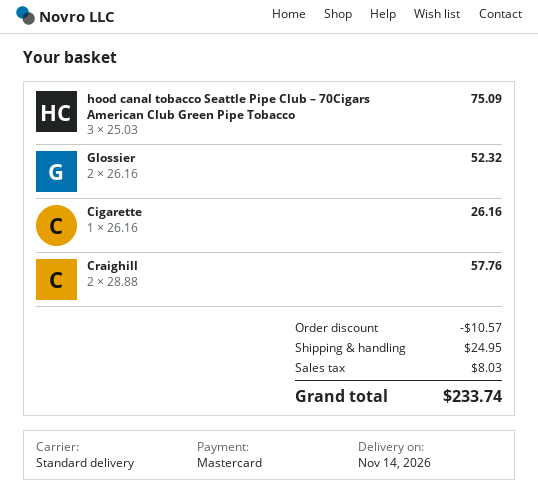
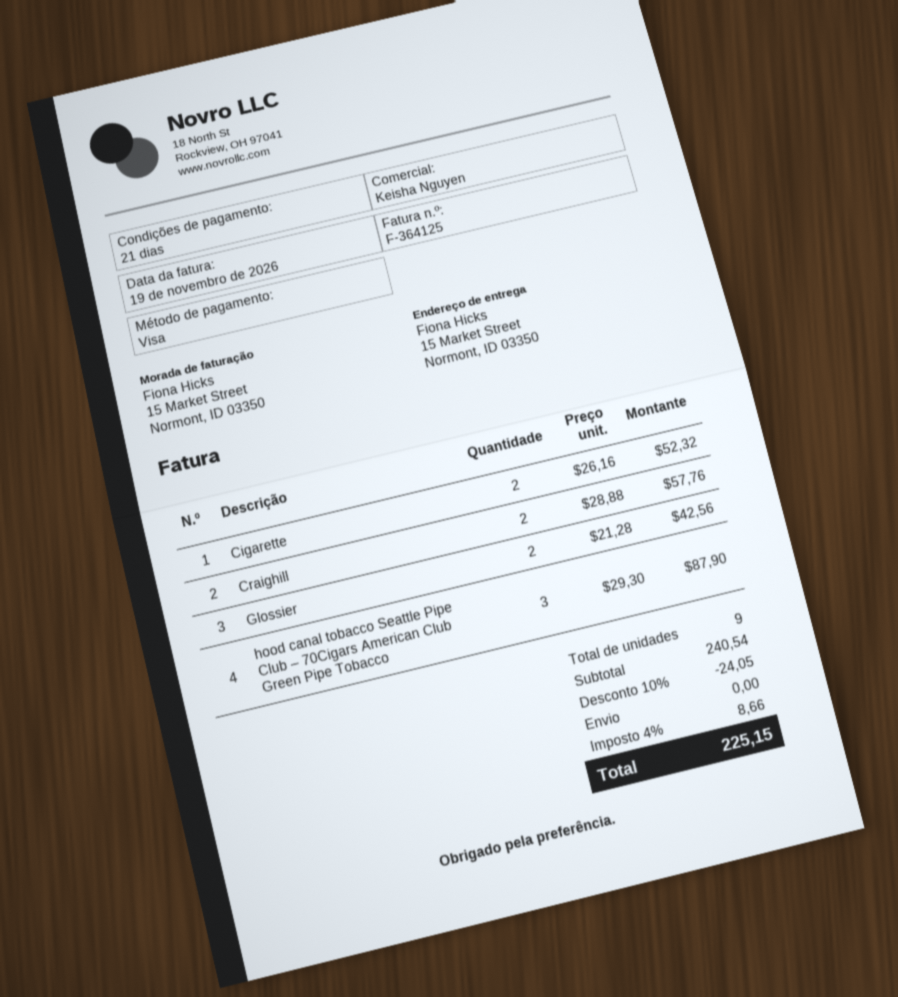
payment method: Mastercard -> Visa
hood canal tobacco Seattle Pipe Club – 70Cigars American Club Green Pipe Tobacco: 3 x 25.03 = 75.09 -> 3 x 29.30 = 87.90
Glossier: 2 x 26.16 = 52.32 -> 2 x 21.28 = 42.56
Cigarette: 1 x 26.16 = 26.16 -> 2 x 26.16 = 52.32
discount: 10.57 -> 24.05
shipping: 24.95 -> 0.00
tax: 8.03 -> 8.66
total: 233.74 -> 225.15

